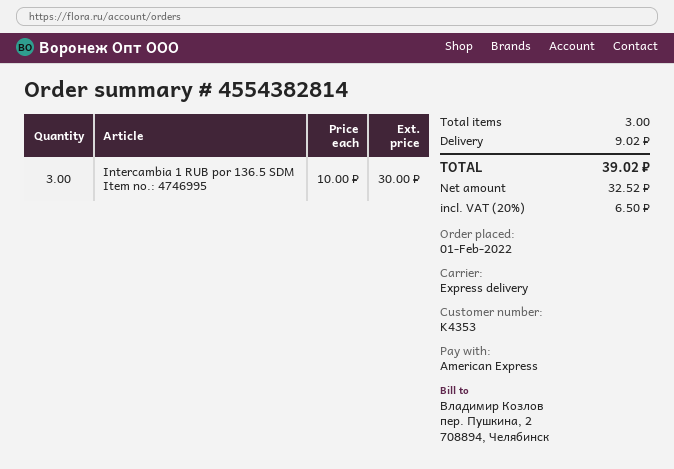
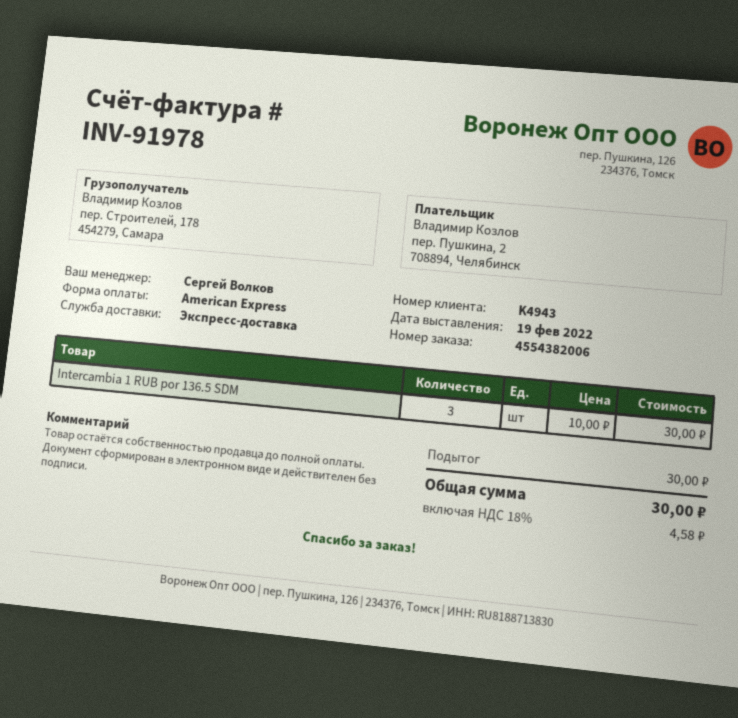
order number: 4554382814 -> 4554382006
customer number: K4353 -> K4943
shipping: 9.02 -> none
tax: 20% = 6.50 -> 18% = 4.58
total: 39.02 -> 30.00

